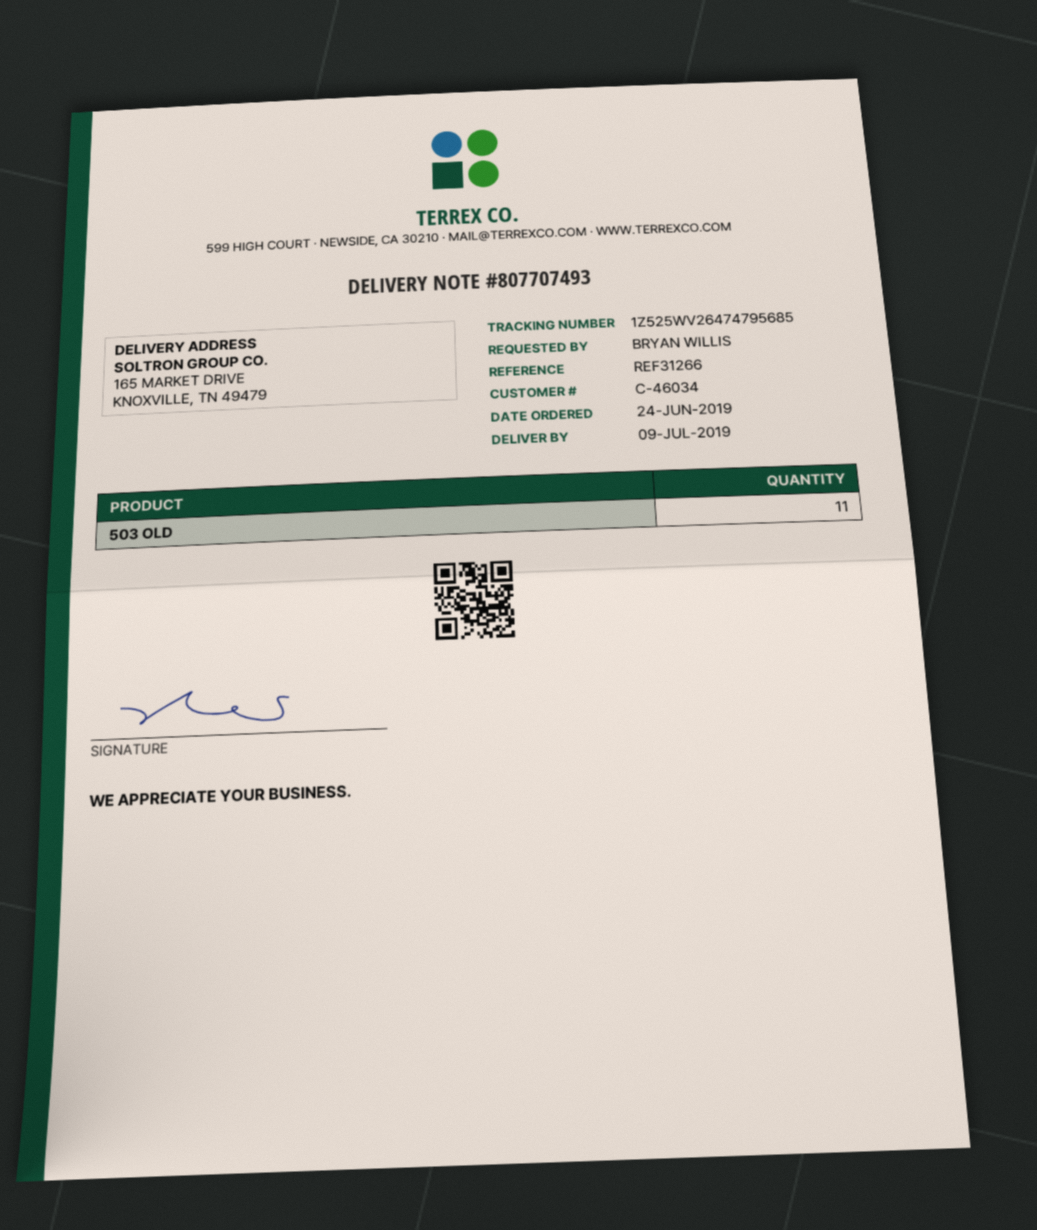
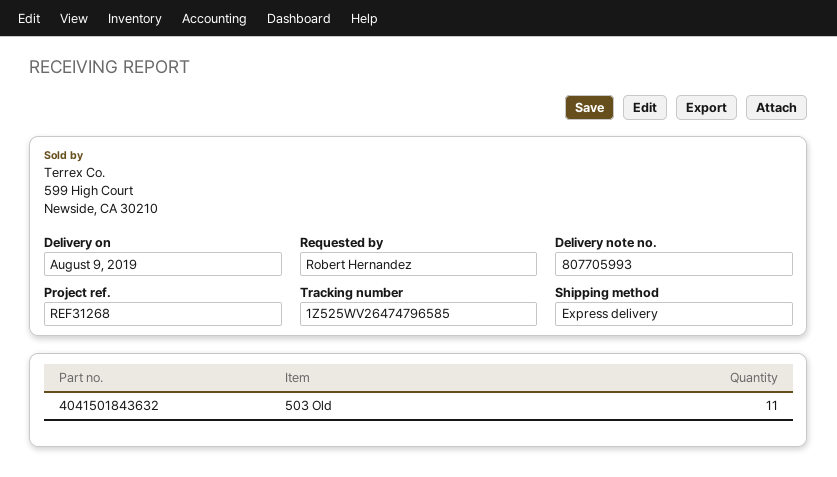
delivery note number: 807707493 -> 807705993
delivery date: 2019-07-09 -> 2019-08-09
reference: REF31266 -> REF31268
ordered by: BRYAN WILLIS -> Robert Hernandez
tracking number: 1Z525WV26474795685 -> 1Z525WV26474796585

